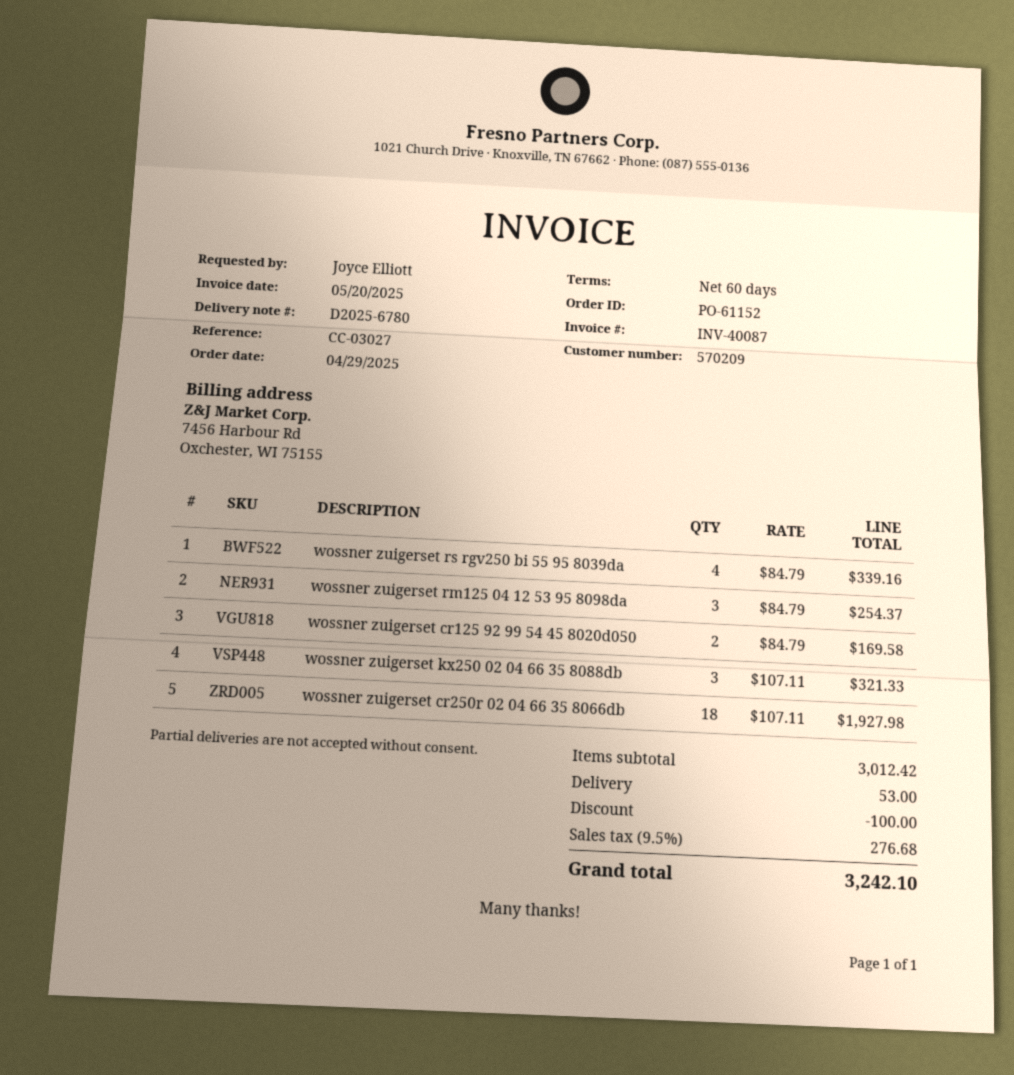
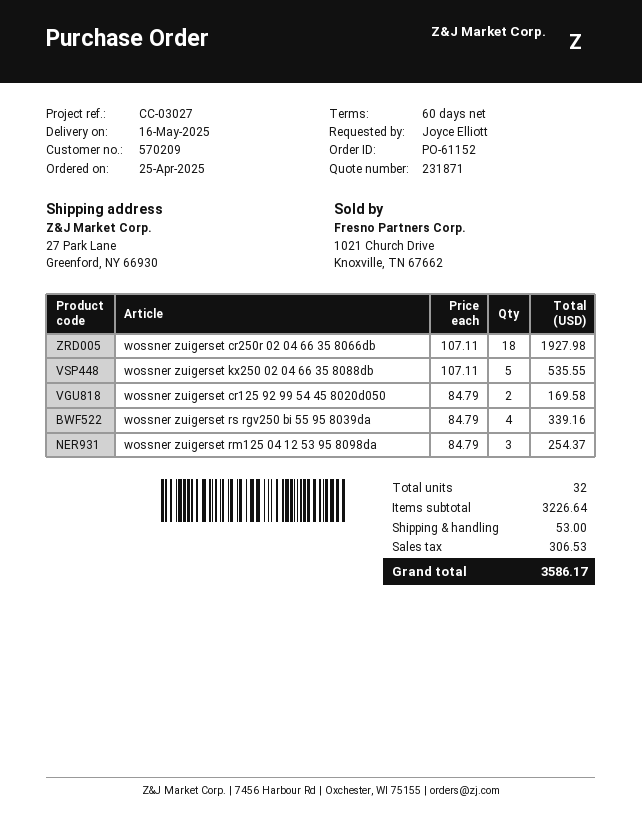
order date: 2025-04-29 -> 2025-04-25
wossner zuigerset kx250 02 04 66 35 8088db: 3 x 107.11 = 321.33 -> 5 x 107.11 = 535.55
subtotal: 3012.42 -> 3226.64
discount: 100.00 -> none
tax: 276.68 -> 306.53
total: 3242.10 -> 3586.17

